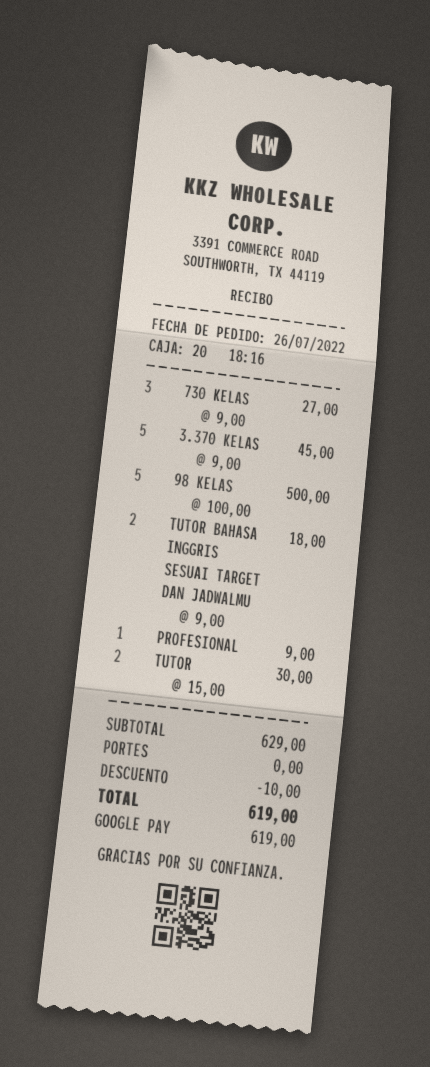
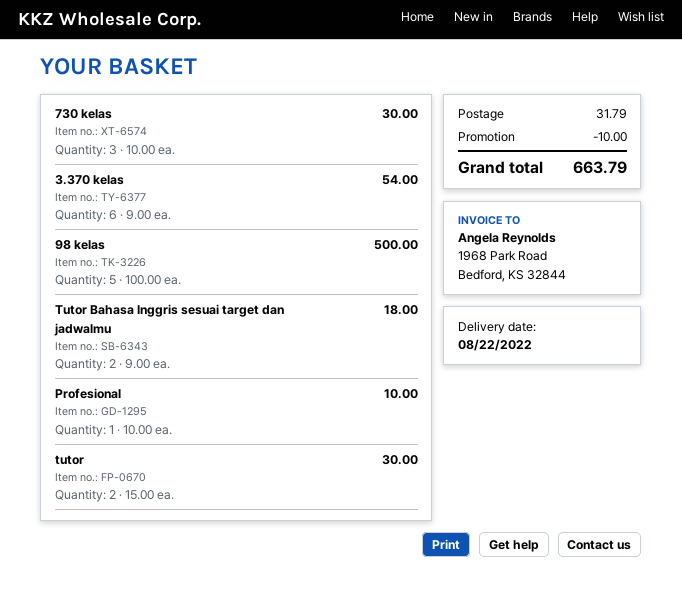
730 KELAS: 3 x 9.00 = 27.00 -> 3 x 10.00 = 30.00
3.370 KELAS: 5 x 9.00 = 45.00 -> 6 x 9.00 = 54.00
PROFESIONAL: 1 x 9.00 = 9.00 -> 1 x 10.00 = 10.00
shipping: 0.00 -> 31.79
total: 619.00 -> 663.79

